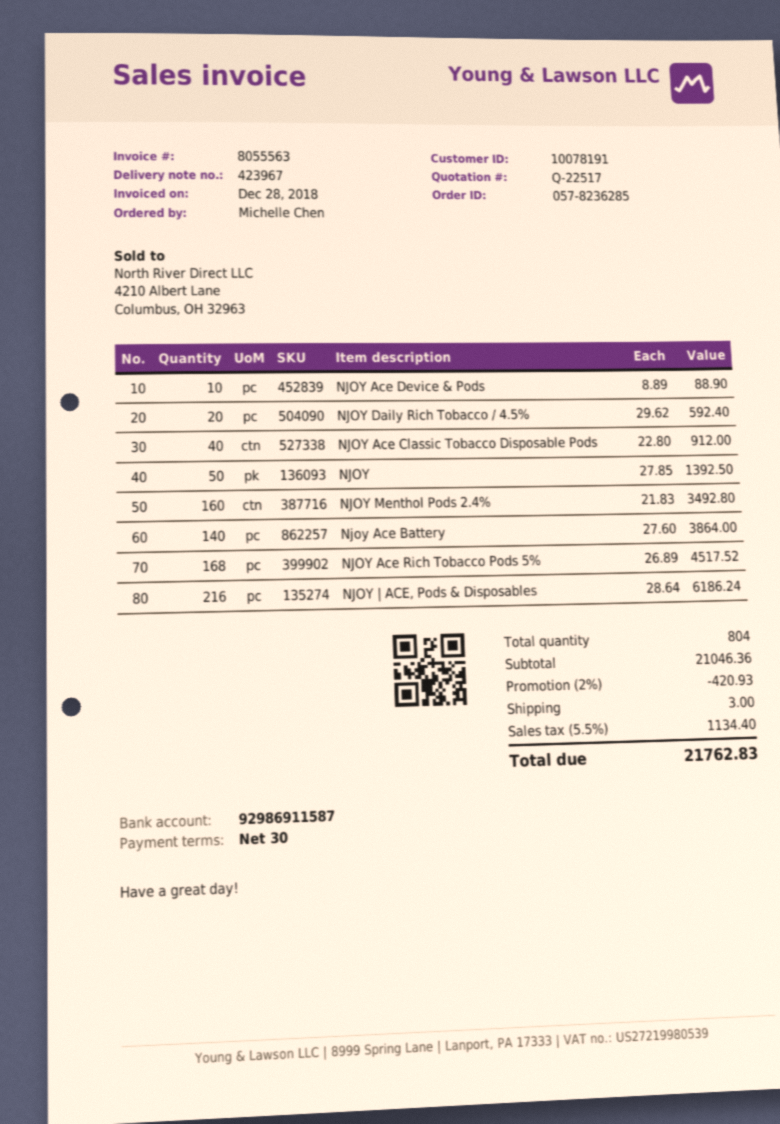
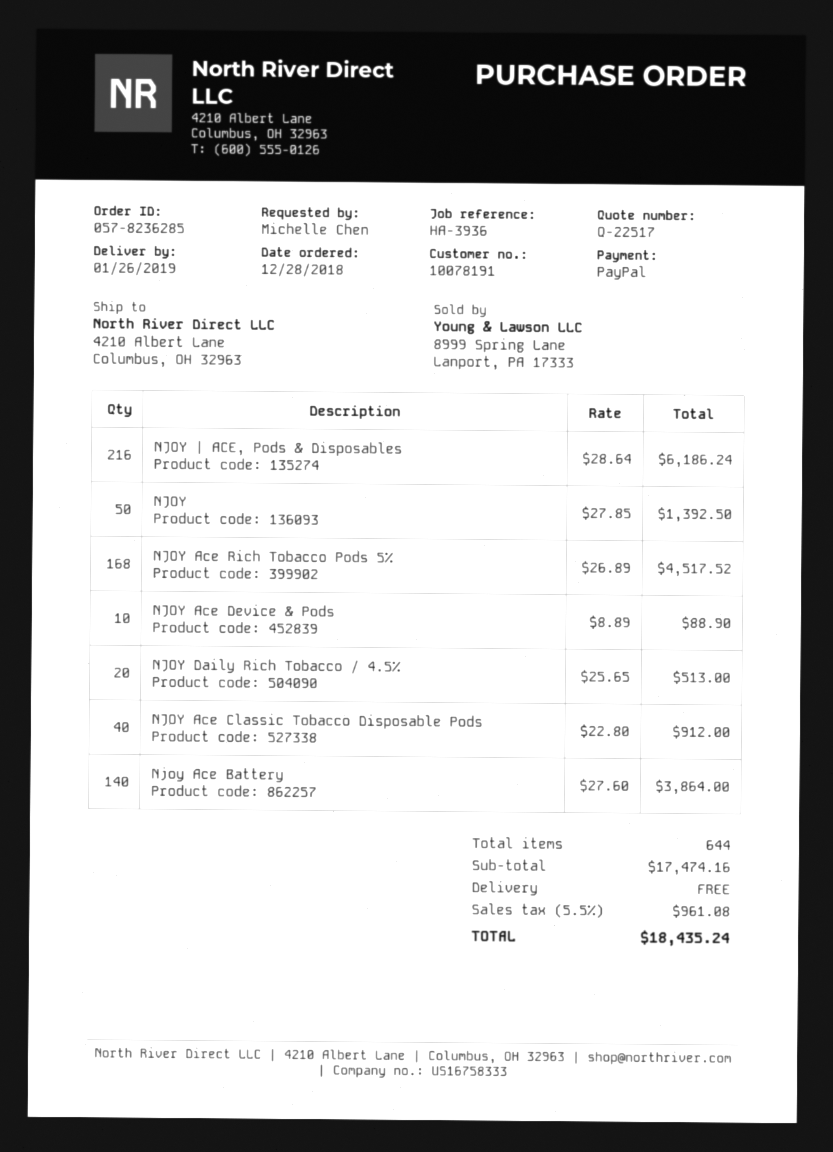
NJOY Daily Rich Tobacco / 4.5%: 20 x 29.62 = 592.40 -> 20 x 25.65 = 513.00
NJOY Menthol Pods 2.4%: 160 x 21.83 = 3492.80 -> none
total quantity: 804 -> 644
subtotal: 21046.36 -> 17474.16
discount: 2% = 420.93 -> none
shipping: 3.00 -> 0.00
tax: 5.5% = 1134.40 -> 5.5% = 961.08
total: 21762.83 -> 18435.24

